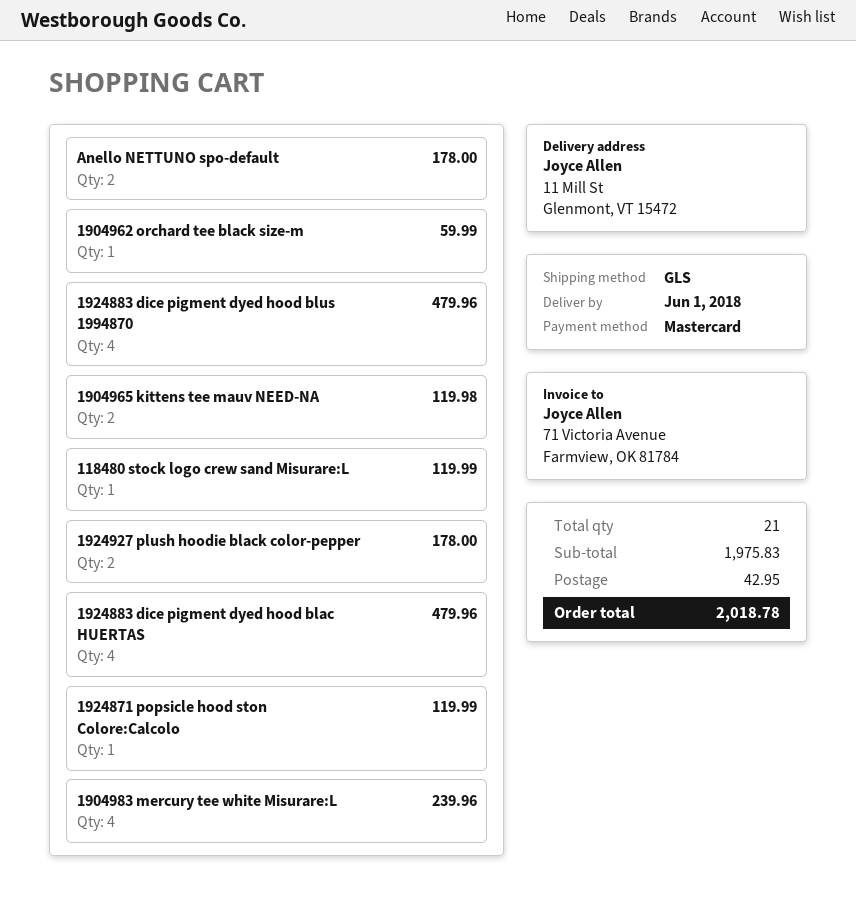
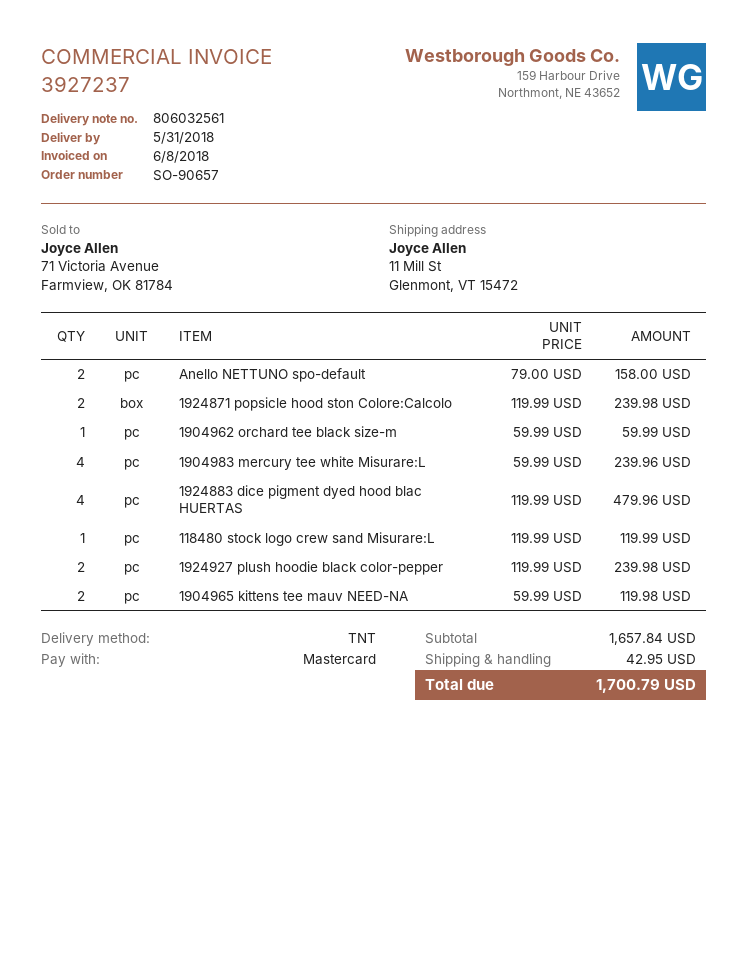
delivery date: 2018-06-01 -> 2018-05-31
shipping method: GLS -> TNT
Anello NETTUNO spo-default: 2 for 178.00 -> 2 for 158.00
1924883 dice pigment dyed hood blus 1994870: 4 for 479.96 -> none
1924927 plush hoodie black color-pepper: 2 for 178.00 -> 2 for 239.98
1924871 popsicle hood ston Colore:Calcolo: 1 for 119.99 -> 2 for 239.98
subtotal: 1975.83 -> 1657.84
total: 2018.78 -> 1700.79

